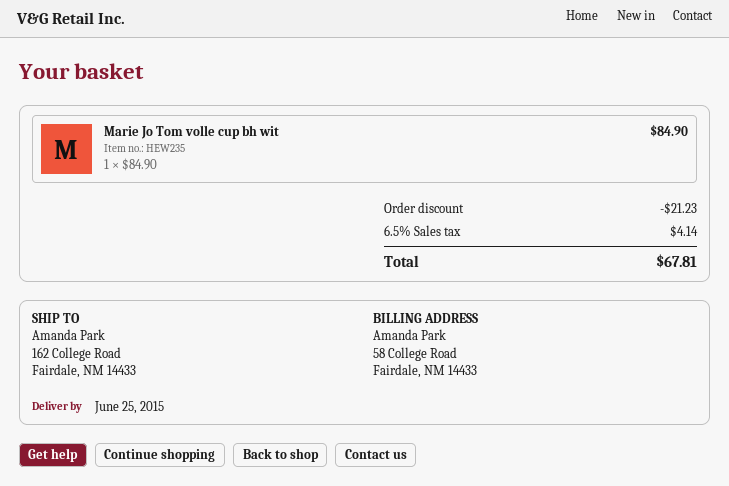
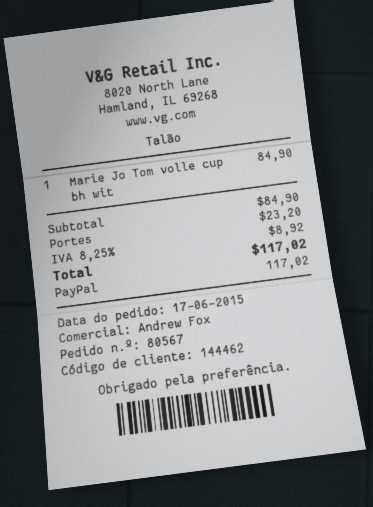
discount: 21.23 -> none
shipping: none -> 23.20
tax: 6.5% = 4.14 -> 8.25% = 8.92
total: 67.81 -> 117.02

